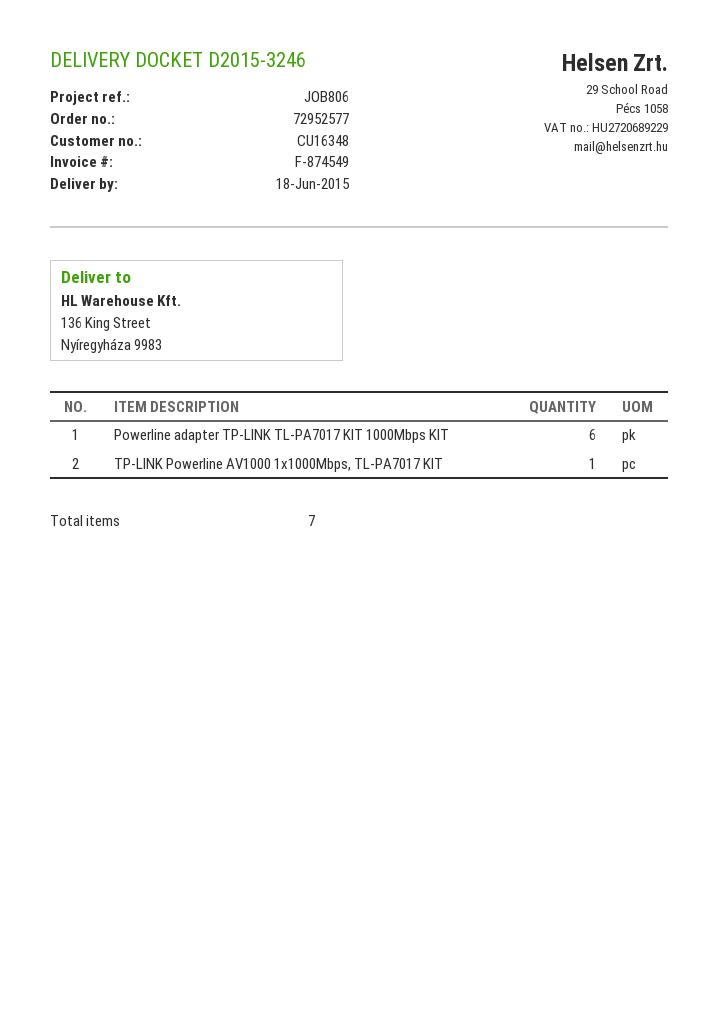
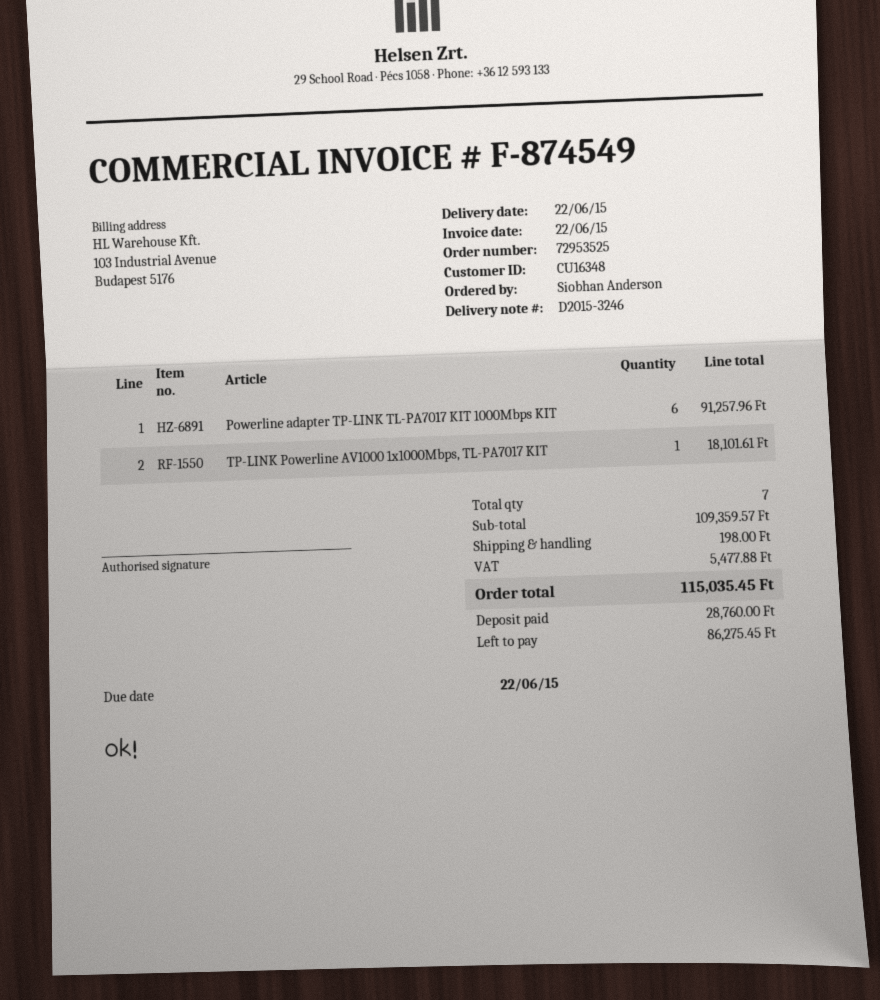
order number: 72952577 -> 72953525
delivery date: 2015-06-18 -> 2015-06-22

